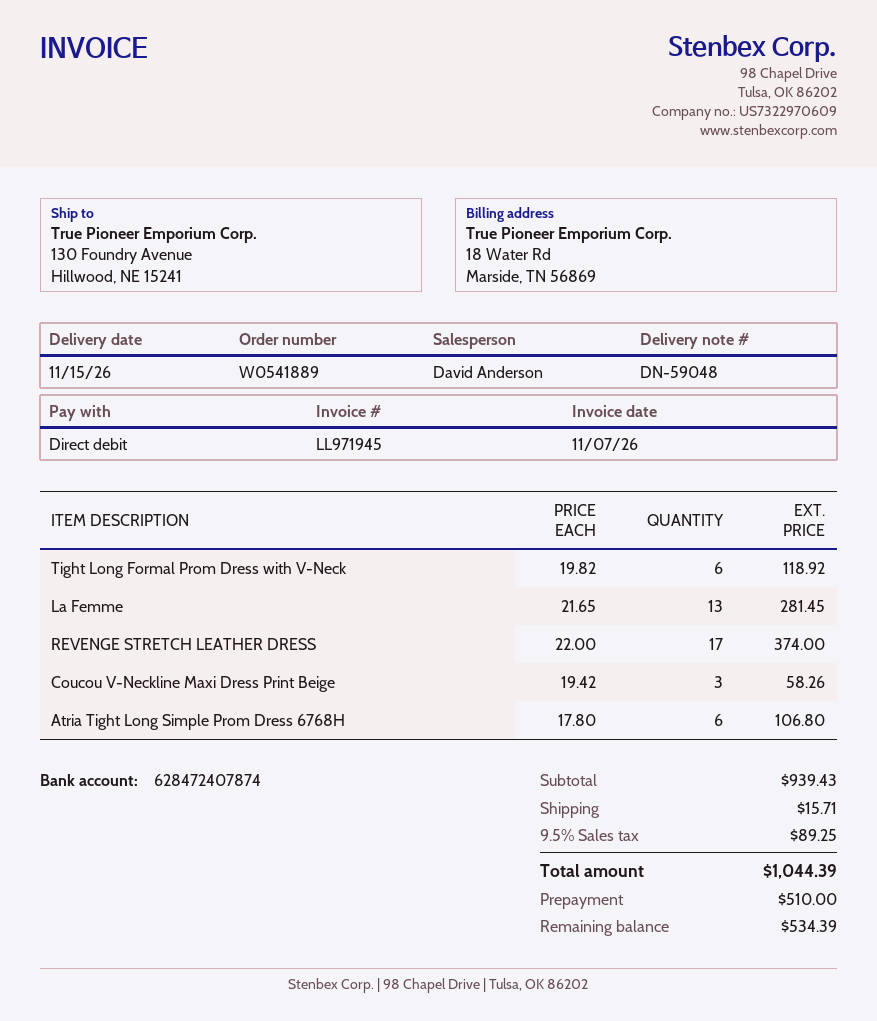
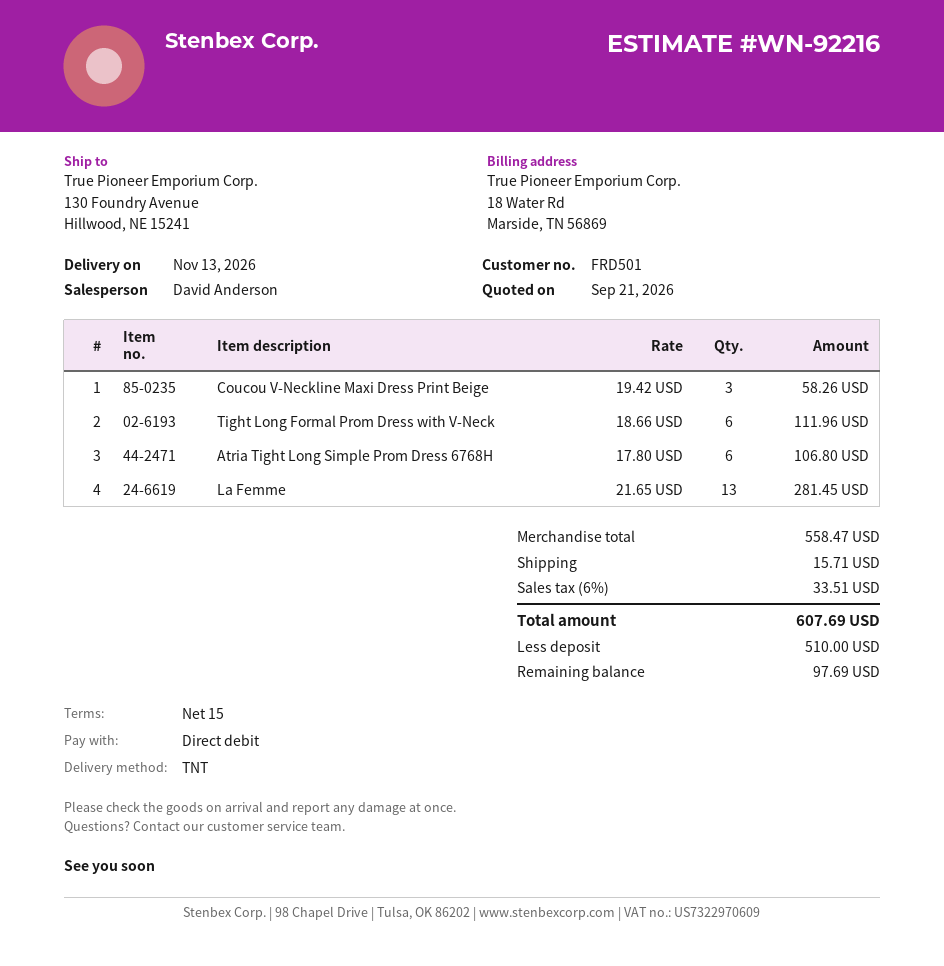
delivery date: 2026-11-15 -> 2026-11-13
Tight Long Formal Prom Dress with V-Neck: 6 x 19.82 = 118.92 -> 6 x 18.66 = 111.96
REVENGE STRETCH LEATHER DRESS: 17 x 22.00 = 374.00 -> none
subtotal: 939.43 -> 558.47
tax: 9.5% = 89.25 -> 6% = 33.51
total: 1044.39 -> 607.69
balance: 534.39 -> 97.69

